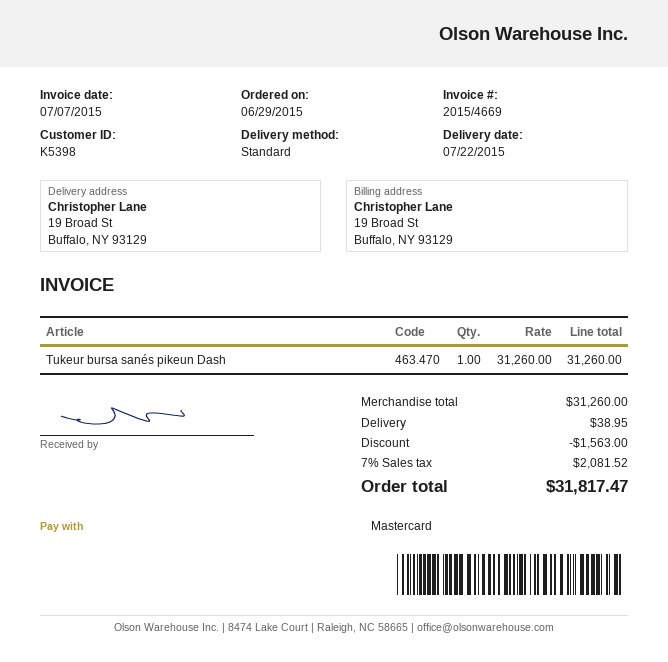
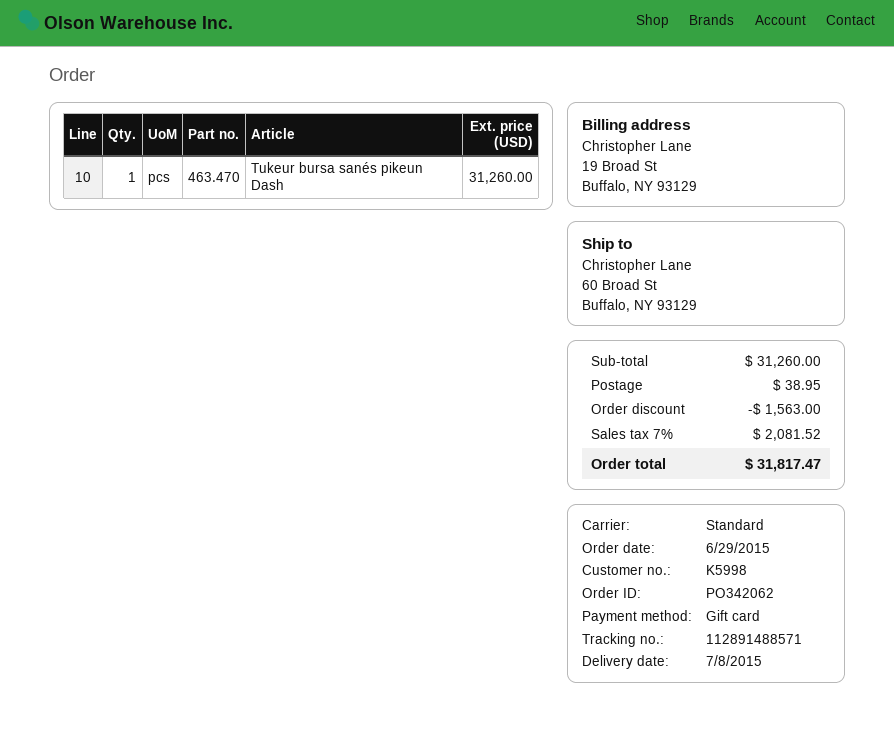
delivery date: 2015-07-22 -> 2015-07-08
customer number: K5398 -> K5998
payment method: Mastercard -> gift card
ship to: 19 Broad St, Buffalo, NY 93129 -> 60 Broad St, Buffalo, NY 93129

